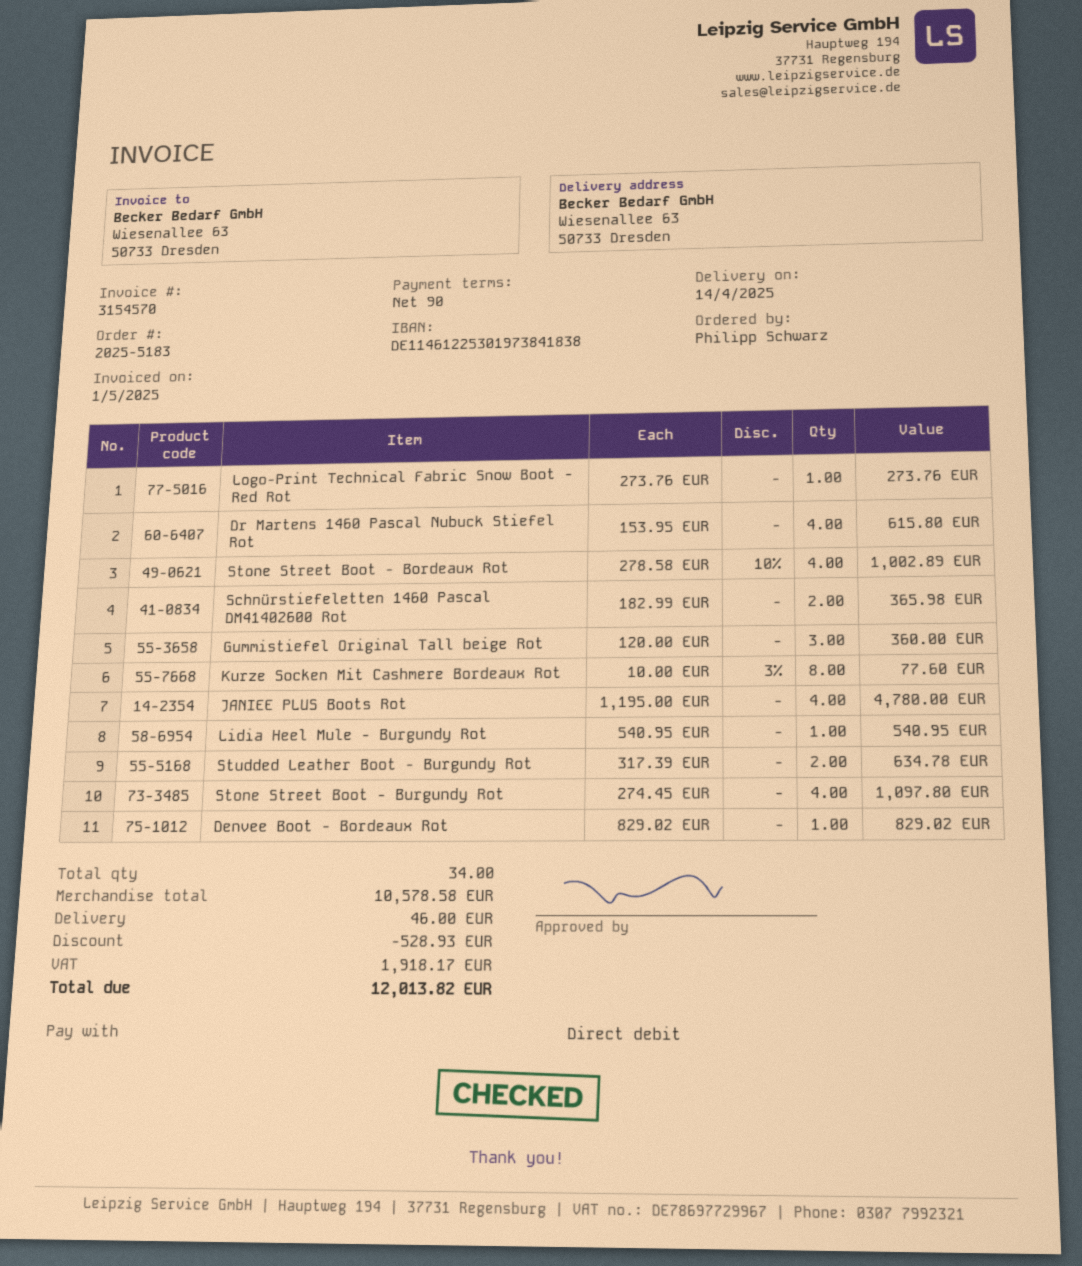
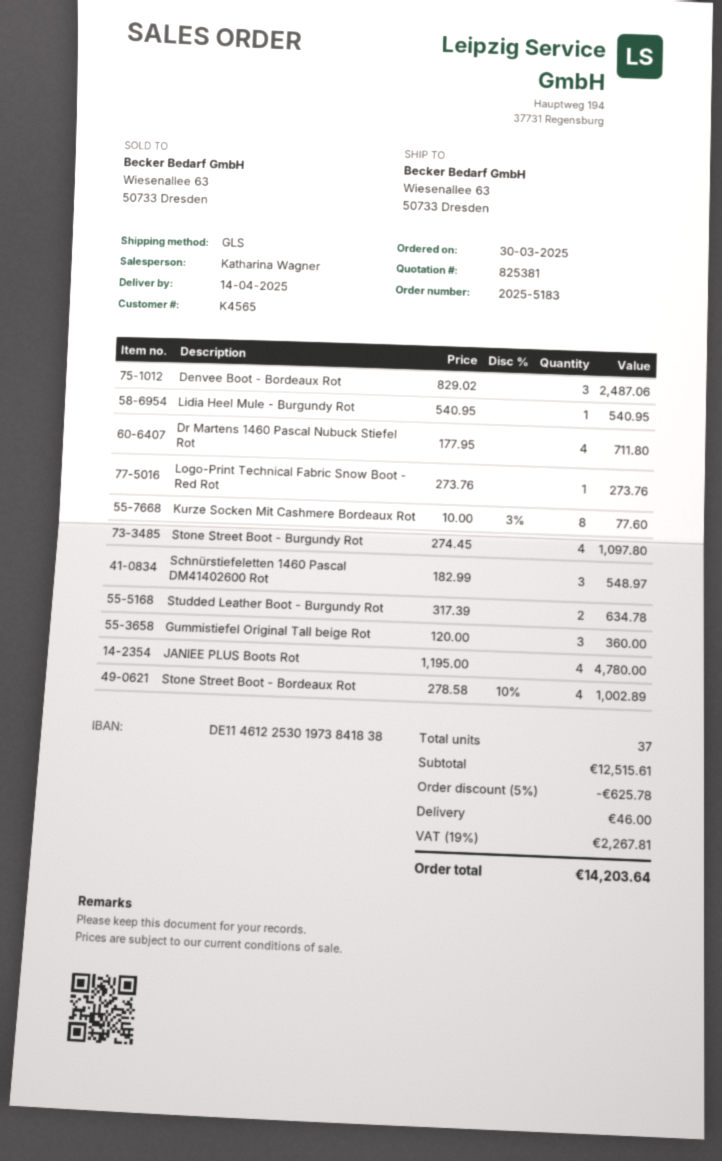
Dr Martens 1460 Pascal Nubuck Stiefel Rot: 4 x 153.95 = 615.80 -> 4 x 177.95 = 711.80
Schnürstiefeletten 1460 Pascal DM41402600 Rot: 2 x 182.99 = 365.98 -> 3 x 182.99 = 548.97
Denvee Boot - Bordeaux Rot: 1 x 829.02 = 829.02 -> 3 x 829.02 = 2487.06
total quantity: 34 -> 37
subtotal: 10578.58 -> 12515.61
discount: 528.93 -> 625.78
tax: 1918.17 -> 2267.81
total: 12013.82 -> 14203.64

